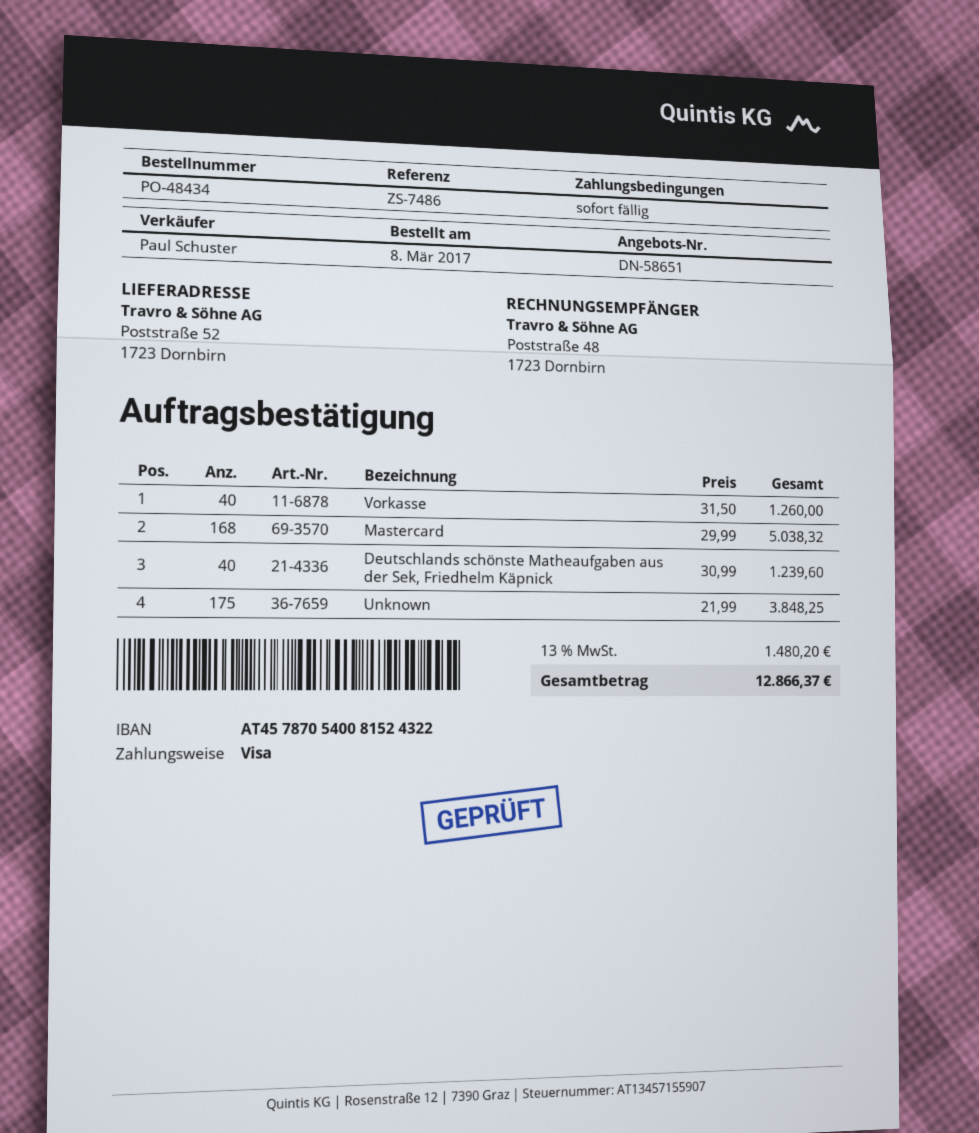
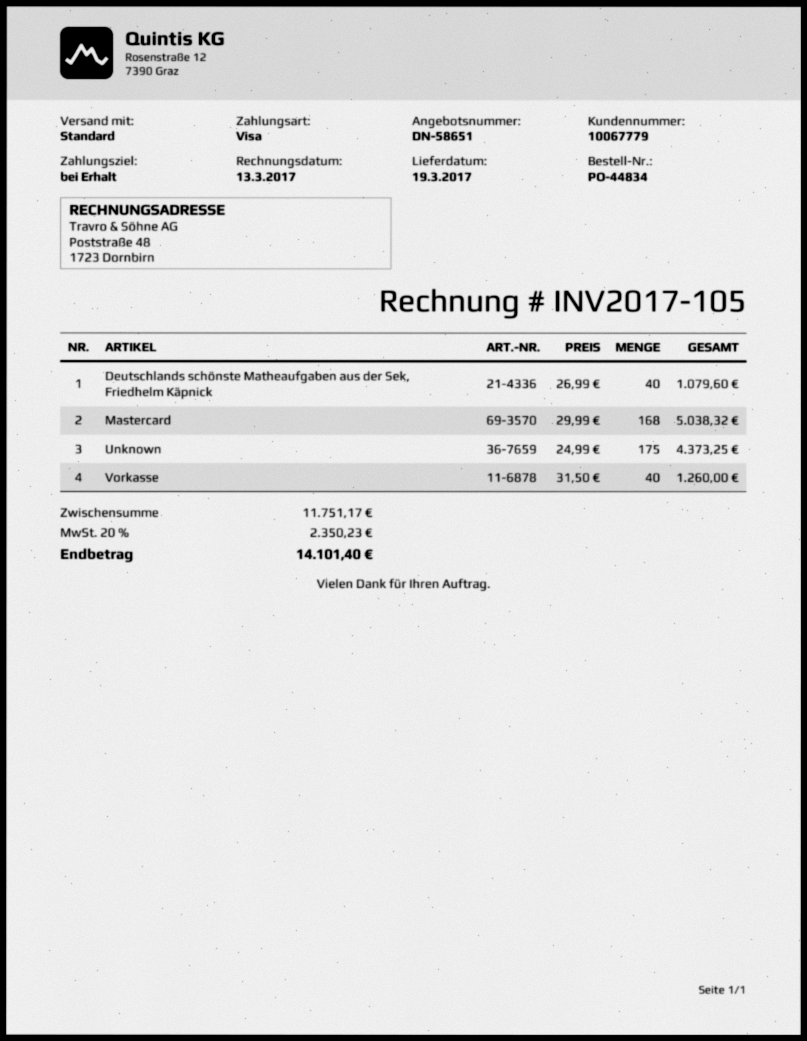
order number: PO-48434 -> PO-44834
Deutschlands schönste Matheaufgaben aus der Sek, Friedhelm Käpnick: 40 x 30.99 = 1239.60 -> 40 x 26.99 = 1079.60
Unknown: 175 x 21.99 = 3848.25 -> 175 x 24.99 = 4373.25
tax: 13% = 1480.20 -> 20% = 2350.23
total: 12866.37 -> 14101.40

